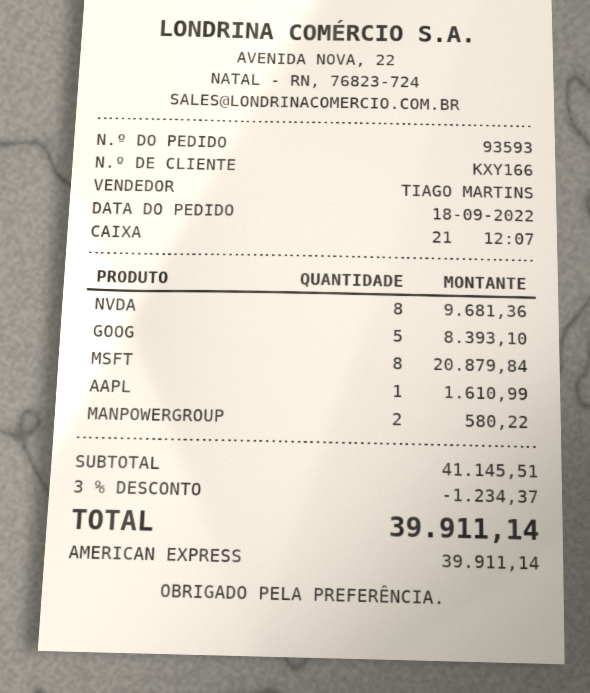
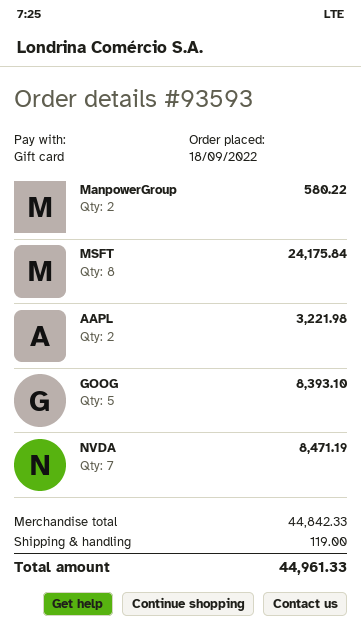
payment method: American Express -> gift card
NVDA: 8 for 9681.36 -> 7 for 8471.19
MSFT: 8 for 20879.84 -> 8 for 24175.84
AAPL: 1 for 1610.99 -> 2 for 3221.98
subtotal: 41145.51 -> 44842.33
discount: 3% = 1234.37 -> none
shipping: none -> 119.00
total: 39911.14 -> 44961.33

